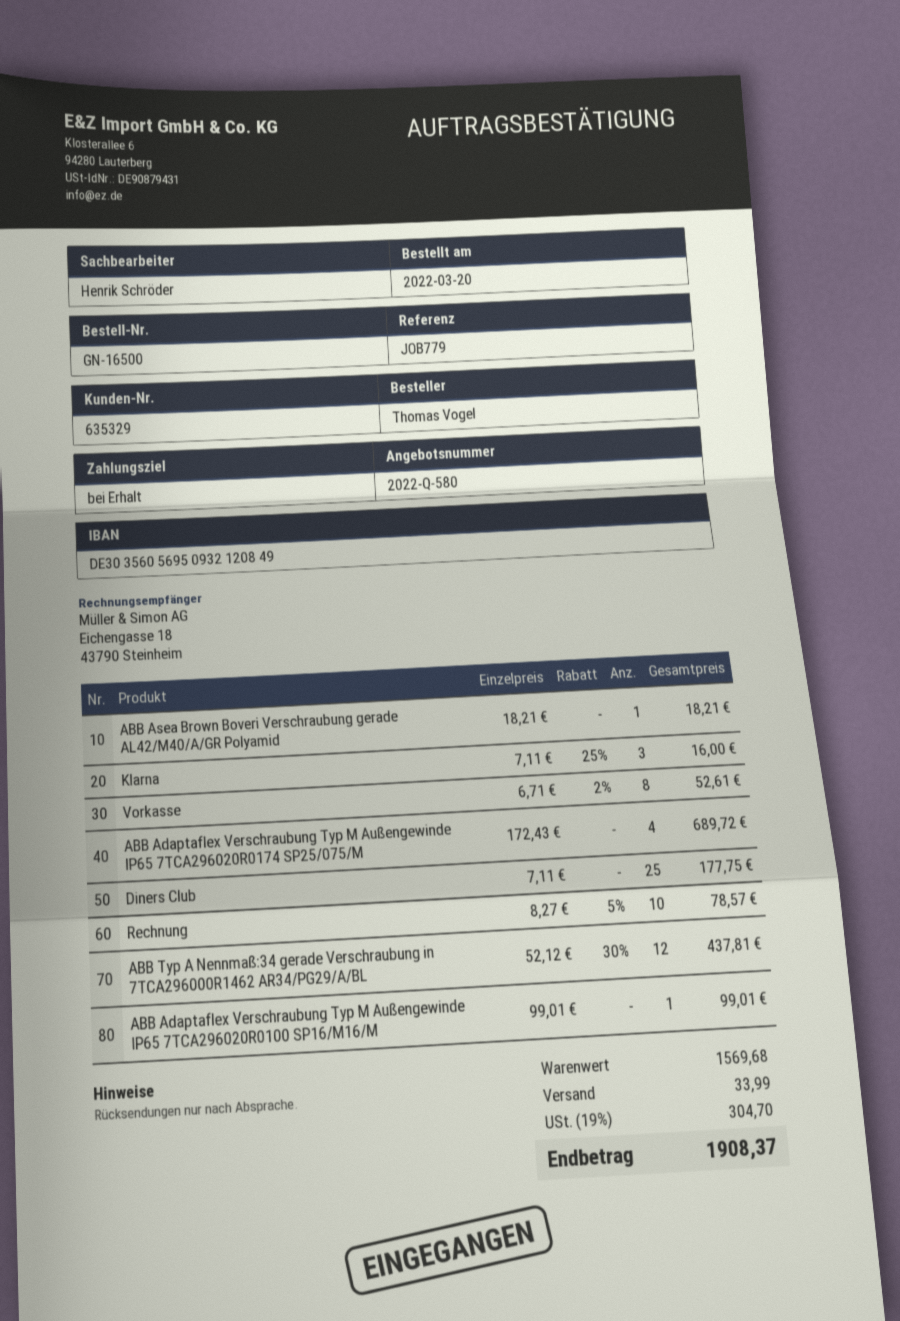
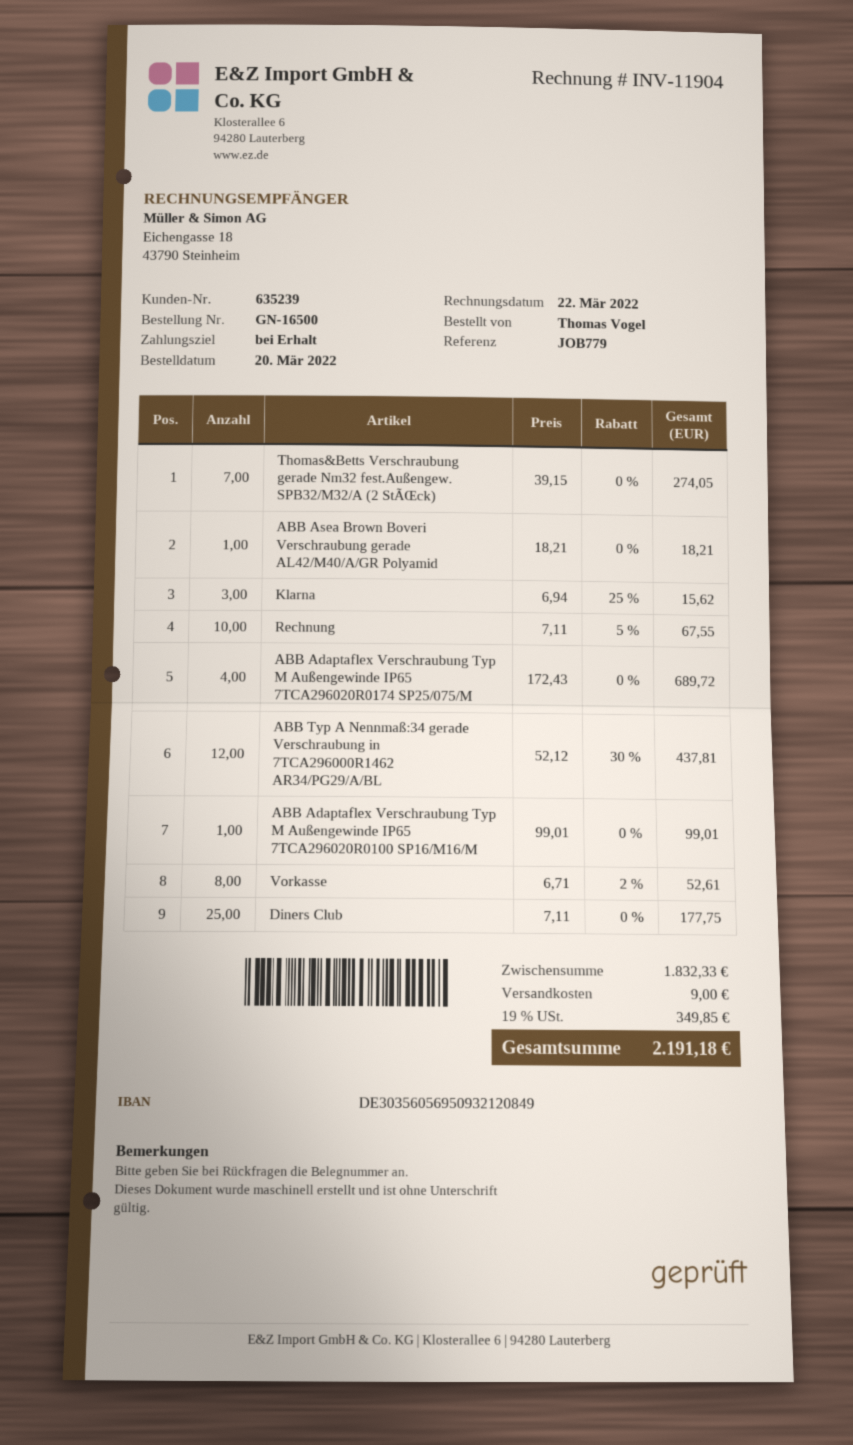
customer number: 635329 -> 635239
Klarna: 3 x 7.11 - 25% = 16.00 -> 3 x 6.94 - 25% = 15.62
Rechnung: 10 x 8.27 - 5% = 78.57 -> 10 x 7.11 - 5% = 67.55
Thomas&Betts Verschraubung gerade Nm32 fest.Außengew. SPB32/M32/A (2 StÃŒck): none -> 7 x 39.15 = 274.05
subtotal: 1569.68 -> 1832.33
shipping: 33.99 -> 9.00
tax: 19% = 304.70 -> 19% = 349.85
total: 1908.37 -> 2191.18

